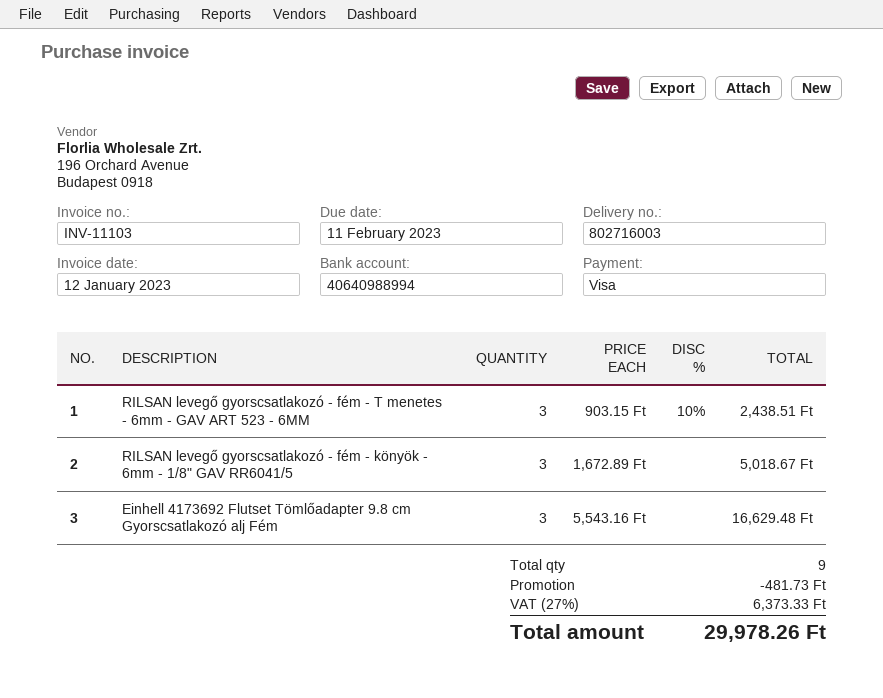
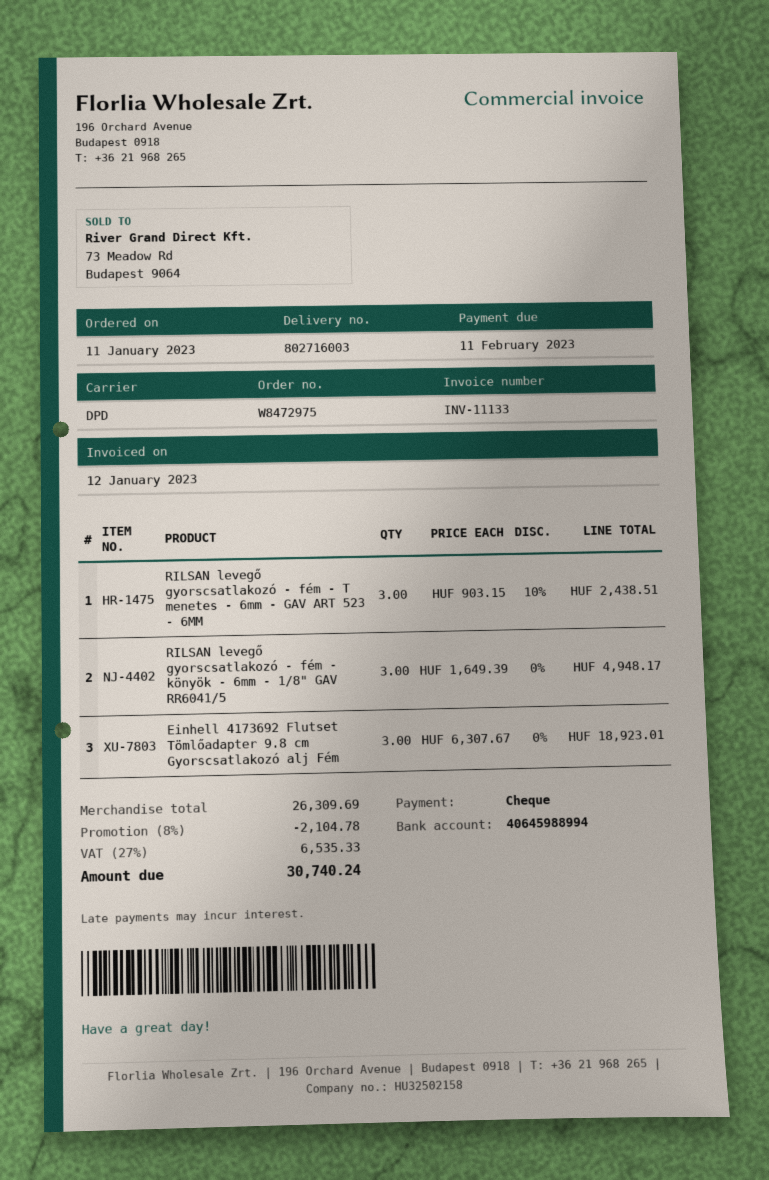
invoice number: INV-11103 -> INV-11133
payment method: Visa -> cheque
bank account: 40640988994 -> 40645988994
RILSAN levegő gyorscsatlakozó - fém - könyök - 6mm - 1/8" GAV RR6041/5: 3 x 1672.89 = 5018.67 -> 3 x 1649.39 = 4948.17
Einhell 4173692 Flutset Tömlőadapter 9.8 cm Gyorscsatlakozó alj Fém: 3 x 5543.16 = 16629.48 -> 3 x 6307.67 = 18923.01
discount: 481.73 -> 2104.78
tax: 27% = 6373.33 -> 27% = 6535.33
total: 29978.26 -> 30740.24

